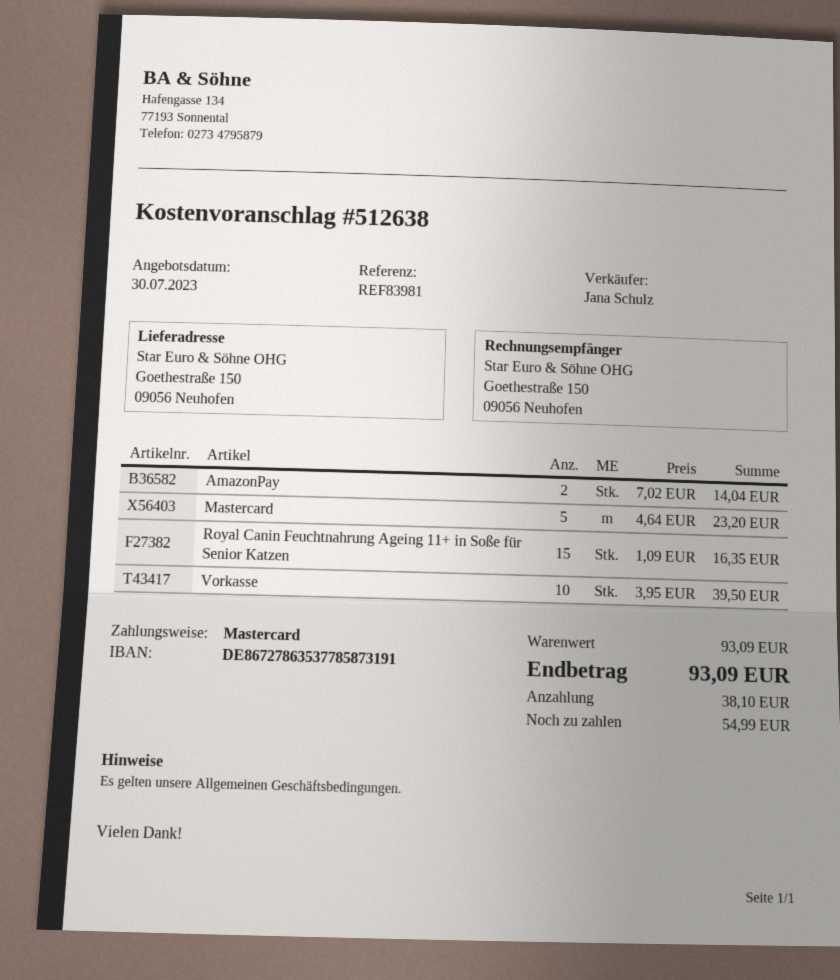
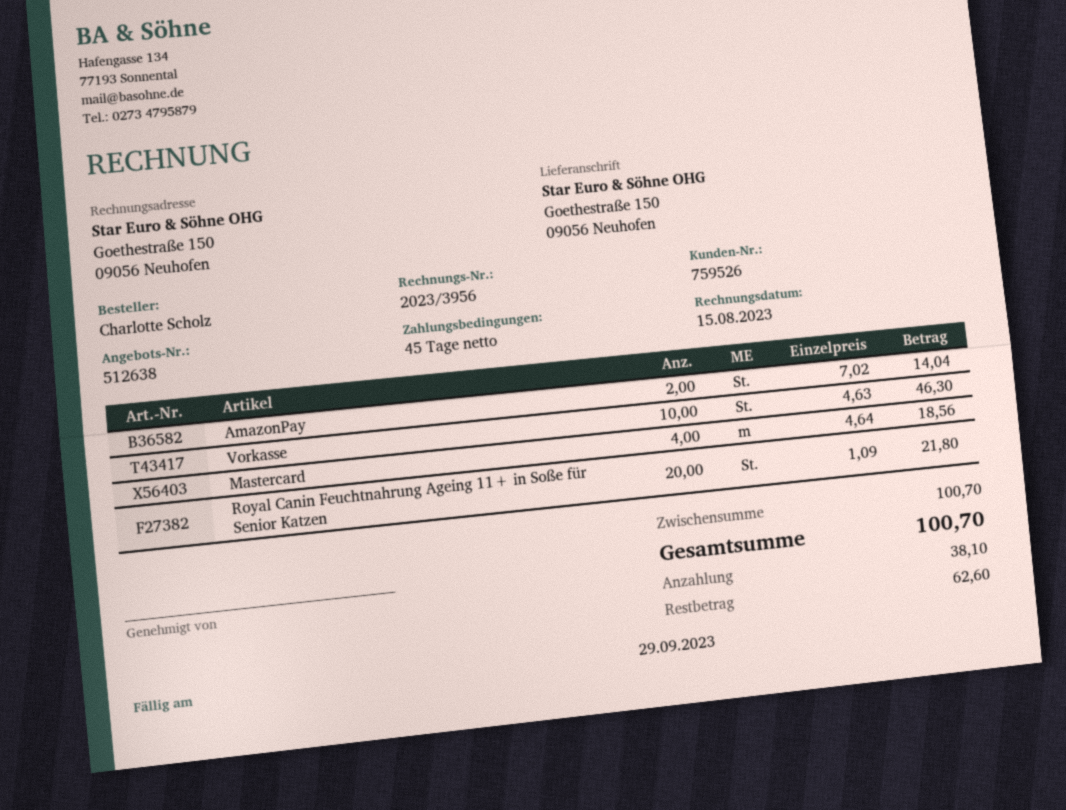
Mastercard: 5 x 4.64 = 23.20 -> 4 x 4.64 = 18.56
Royal Canin Feuchtnahrung Ageing 11+ in Soße für Senior Katzen: 15 x 1.09 = 16.35 -> 20 x 1.09 = 21.80
Vorkasse: 10 x 3.95 = 39.50 -> 10 x 4.63 = 46.30
subtotal: 93.09 -> 100.70
total: 93.09 -> 100.70
balance: 54.99 -> 62.60

